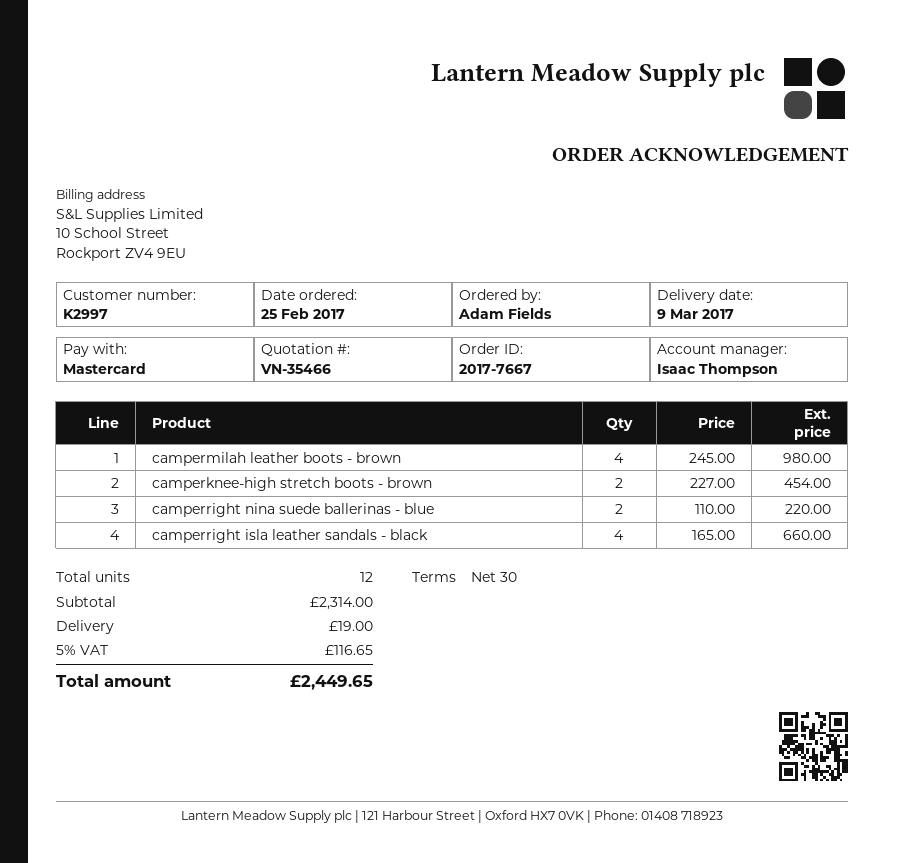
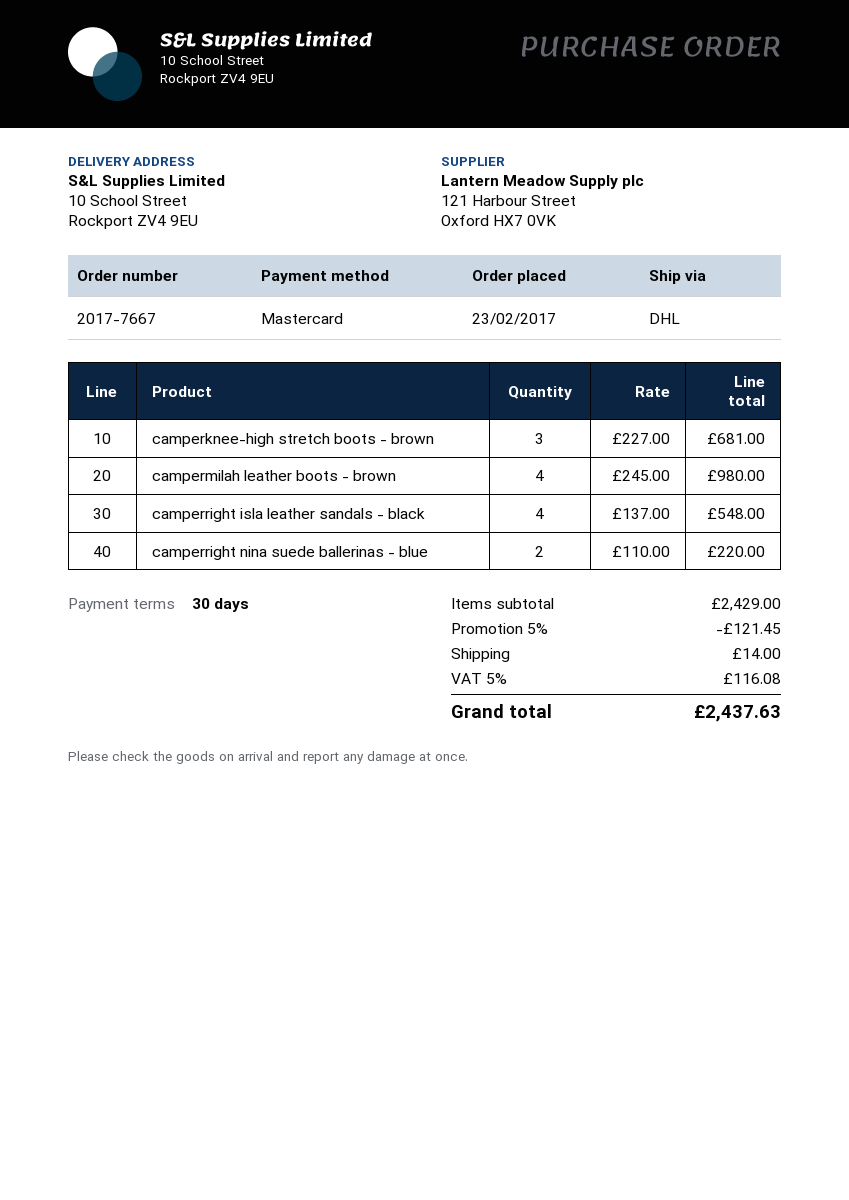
order date: 2017-02-25 -> 2017-02-23
camperknee-high stretch boots - brown: 2 x 227.00 = 454.00 -> 3 x 227.00 = 681.00
camperright isla leather sandals - black: 4 x 165.00 = 660.00 -> 4 x 137.00 = 548.00
subtotal: 2314.00 -> 2429.00
discount: none -> 5% = 121.45
shipping: 19.00 -> 14.00
tax: 5% = 116.65 -> 5% = 116.08
total: 2449.65 -> 2437.63

